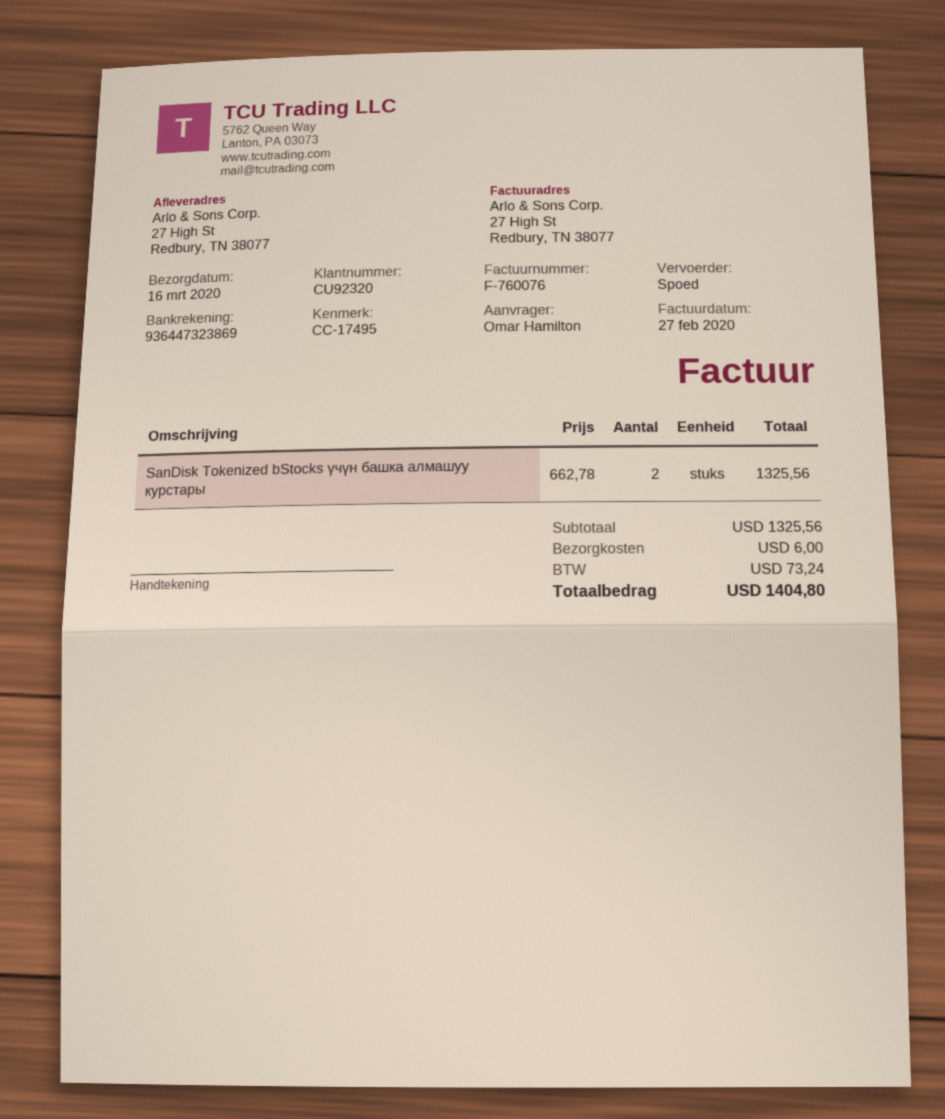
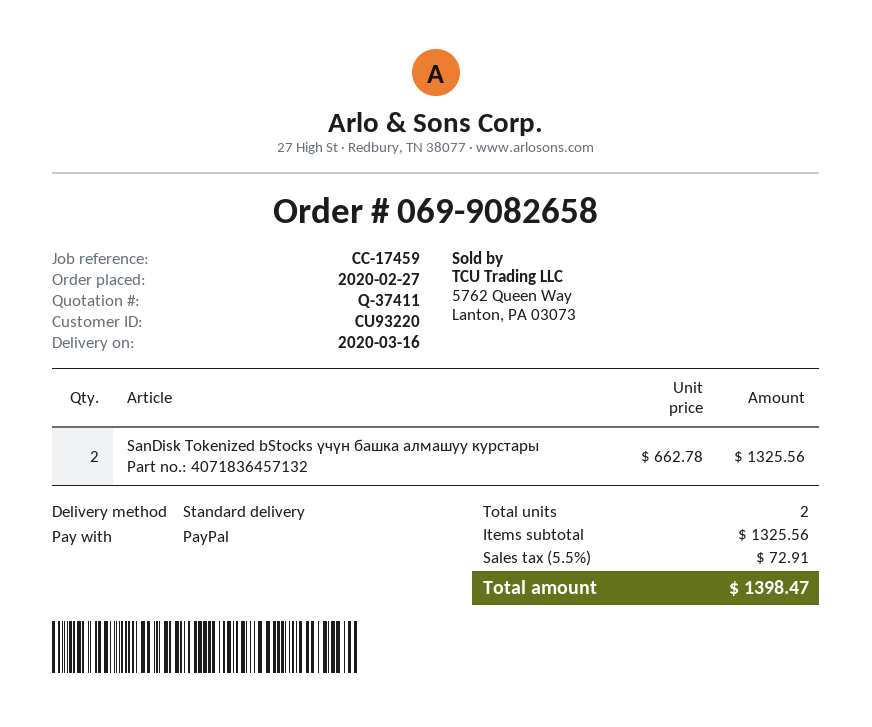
customer number: CU92320 -> CU93220
reference: CC-17495 -> CC-17459
shipping method: express -> standard
shipping: 6.00 -> none
tax: 73.24 -> 72.91
total: 1404.80 -> 1398.47

